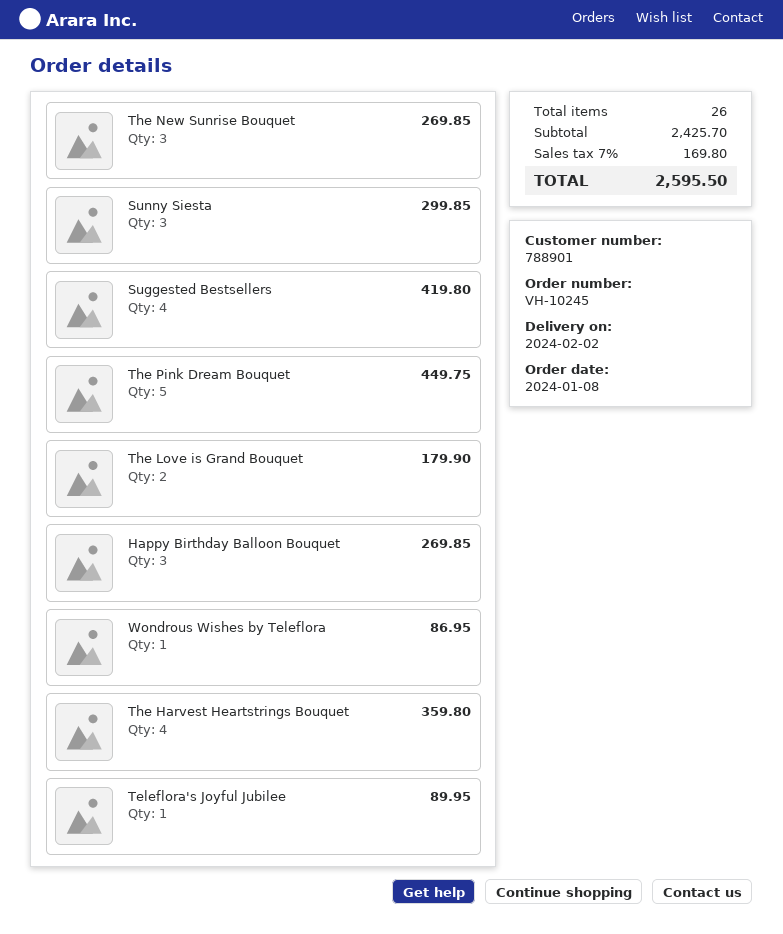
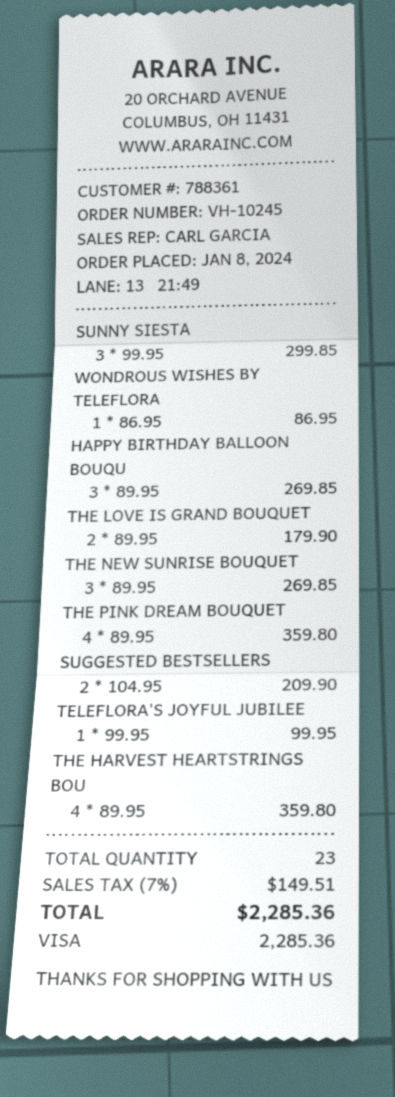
customer number: 788901 -> 788361
Suggested Bestsellers: 4 for 419.80 -> 2 for 209.90
The Pink Dream Bouquet: 5 for 449.75 -> 4 for 359.80
Teleflora's Joyful Jubilee: 1 for 89.95 -> 1 for 99.95
total quantity: 26 -> 23
tax: 7% = 169.80 -> 7% = 149.51
total: 2595.50 -> 2285.36

